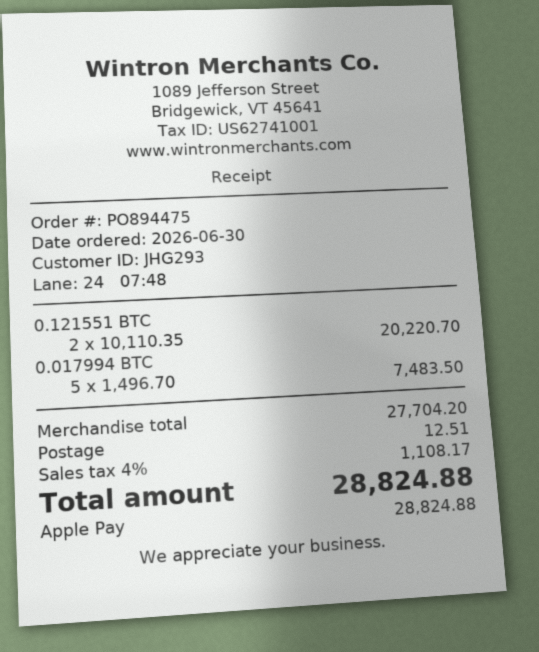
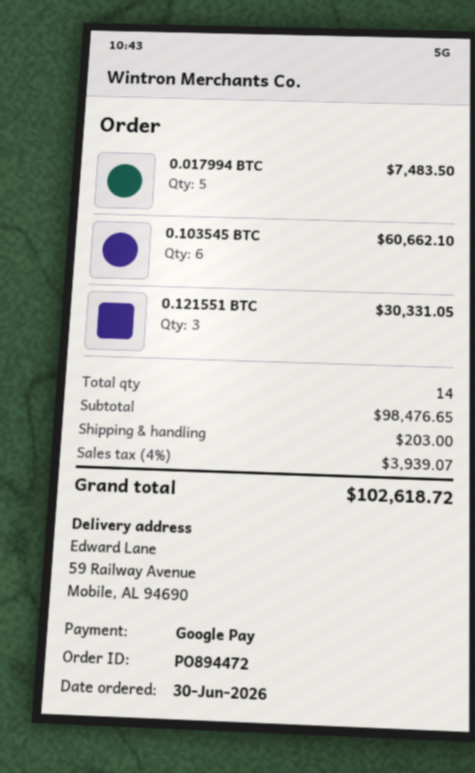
order number: PO894475 -> PO894472
payment method: Apple Pay -> Google Pay
0.121551 BTC: 2 for 20220.70 -> 3 for 30331.05
0.103545 BTC: none -> 6 for 60662.10
subtotal: 27704.20 -> 98476.65
shipping: 12.51 -> 203.00
tax: 4% = 1108.17 -> 4% = 3939.07
total: 28824.88 -> 102618.72

